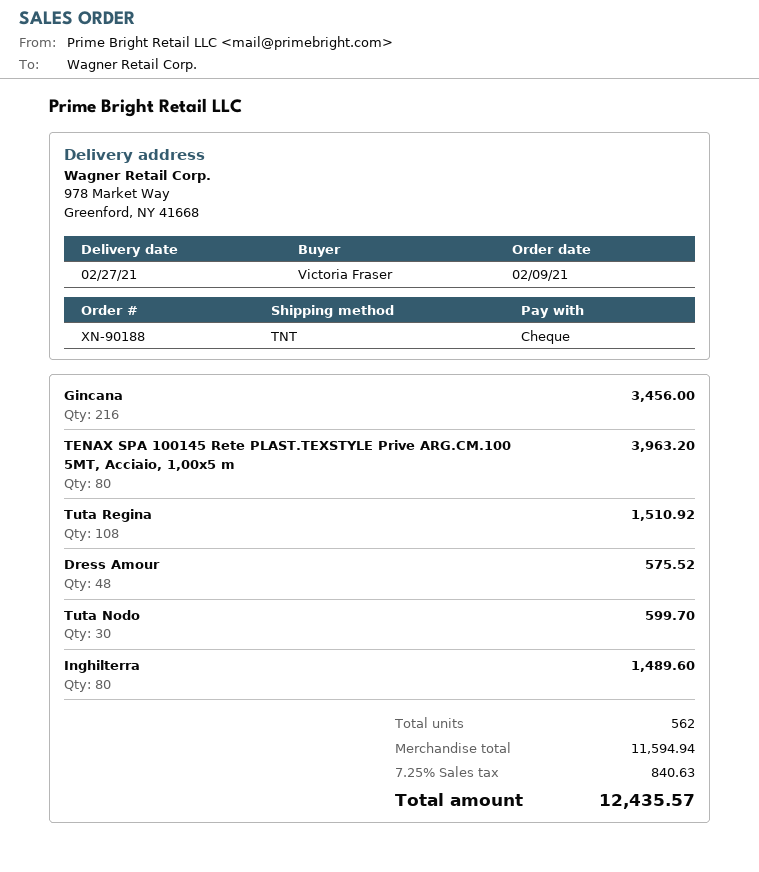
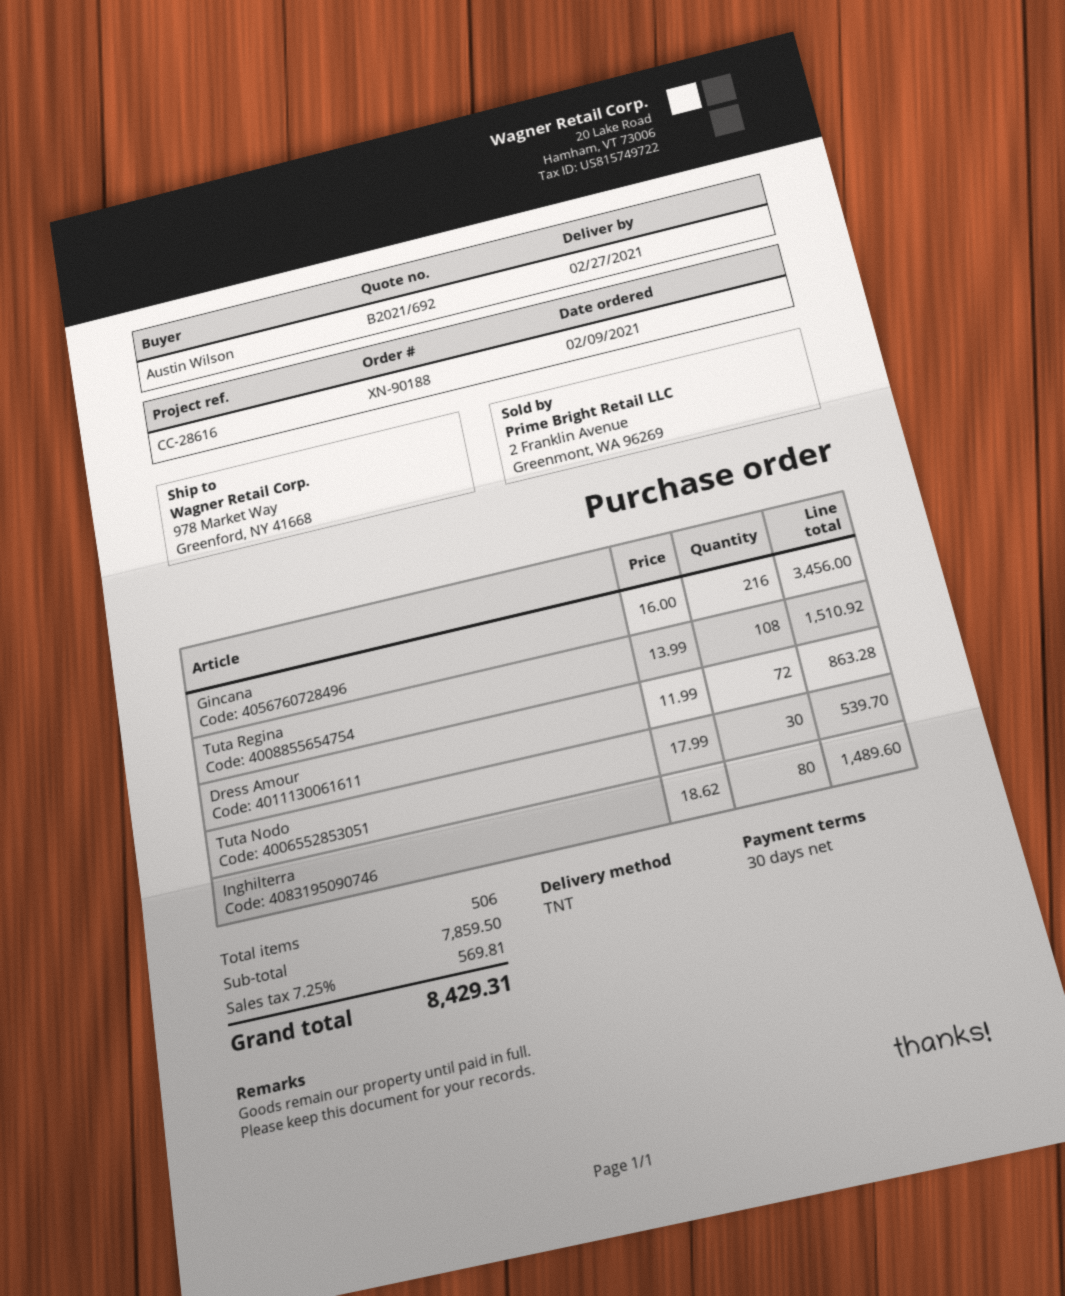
ordered by: Victoria Fraser -> Austin Wilson
TENAX SPA 100145 Rete PLAST.TEXSTYLE Prive ARG.CM.100 5MT, Acciaio, 1,00x5 m: 80 for 3963.20 -> none
Dress Amour: 48 for 575.52 -> 72 for 863.28
Tuta Nodo: 30 for 599.70 -> 30 for 539.70
total quantity: 562 -> 506
subtotal: 11594.94 -> 7859.50
tax: 7.25% = 840.63 -> 7.25% = 569.81
total: 12435.57 -> 8429.31

